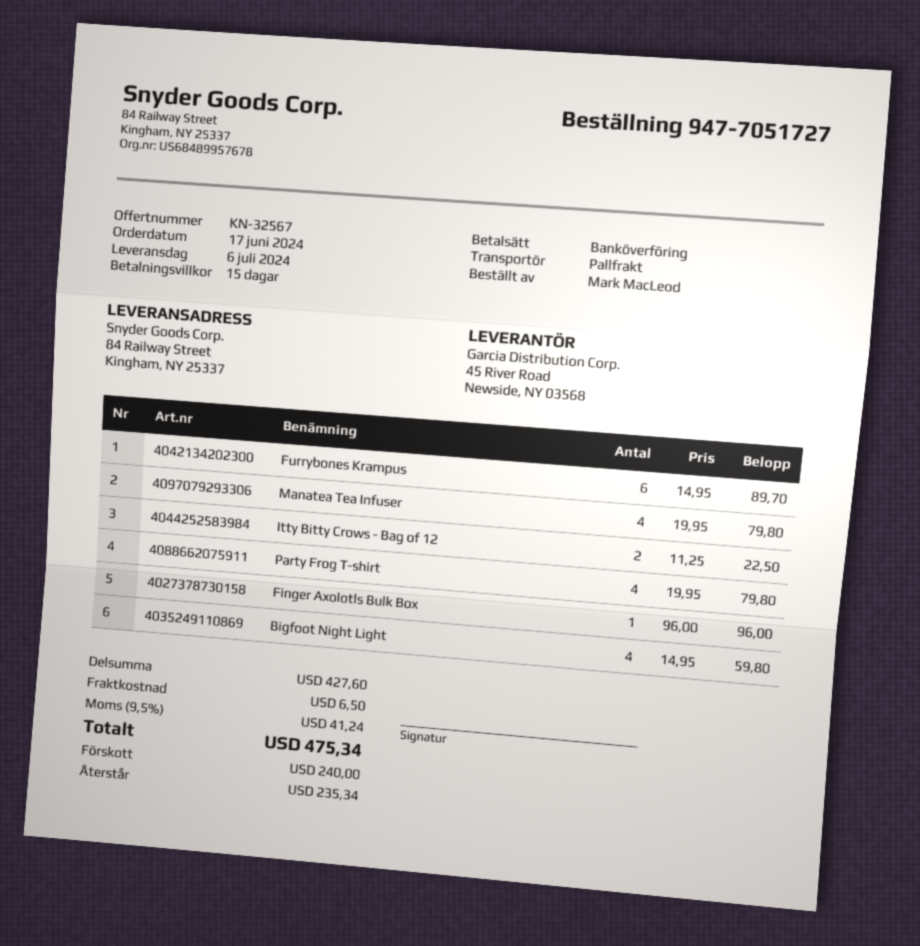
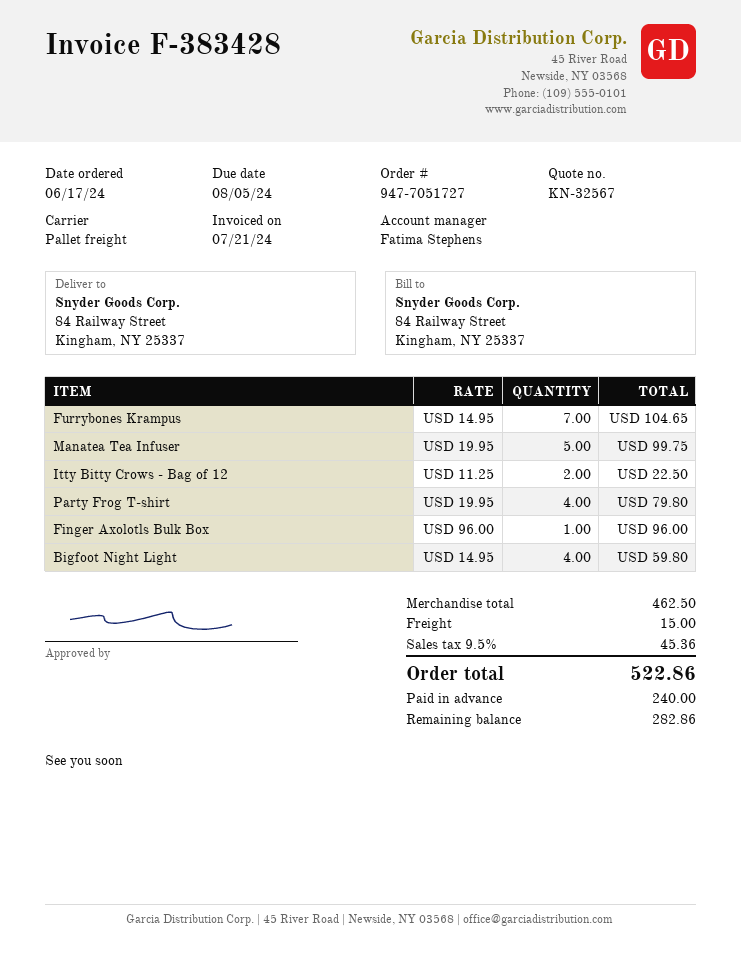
Furrybones Krampus: 6 x 14.95 = 89.70 -> 7 x 14.95 = 104.65
Manatea Tea Infuser: 4 x 19.95 = 79.80 -> 5 x 19.95 = 99.75
subtotal: 427.60 -> 462.50
shipping: 6.50 -> 15.00
tax: 9.5% = 41.24 -> 9.5% = 45.36
total: 475.34 -> 522.86
balance: 235.34 -> 282.86

